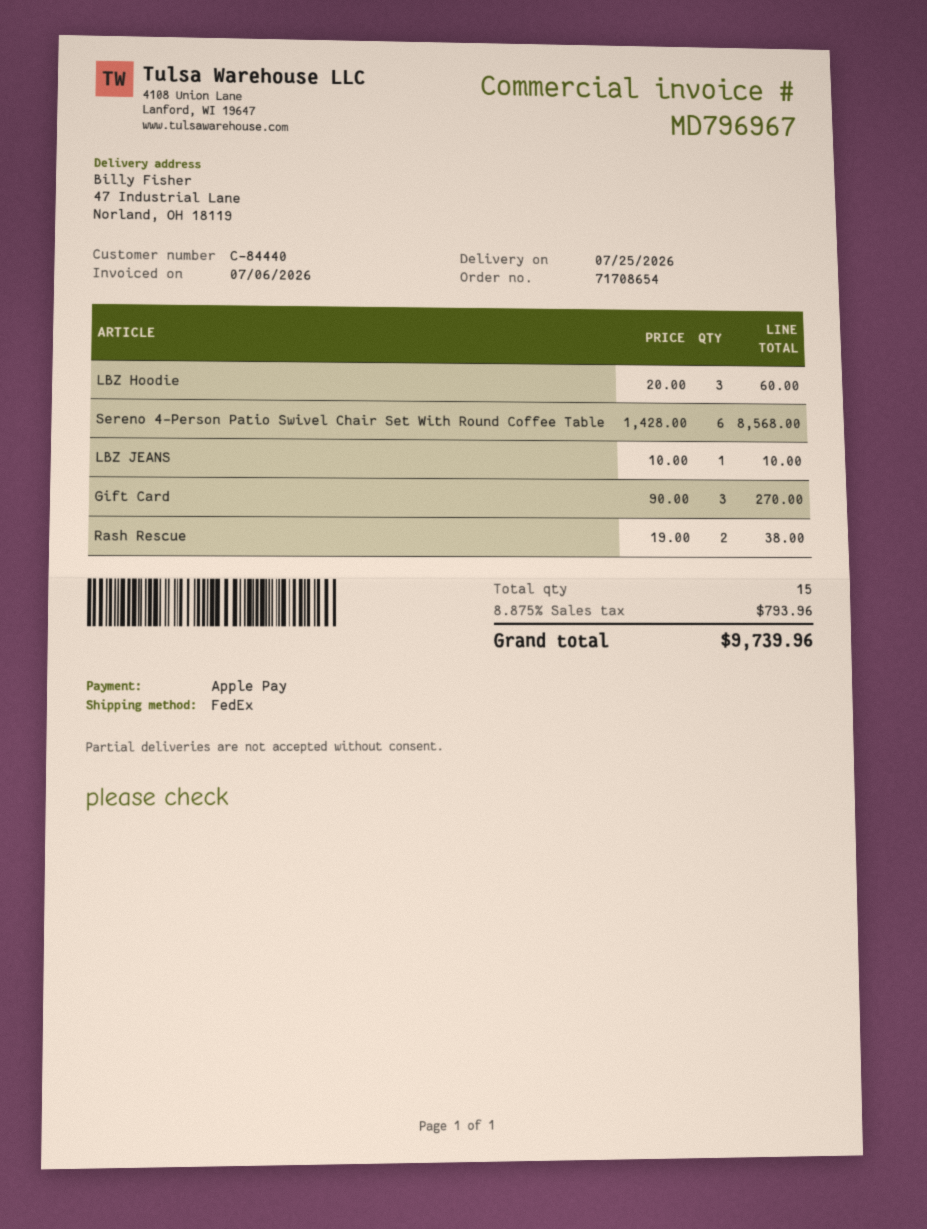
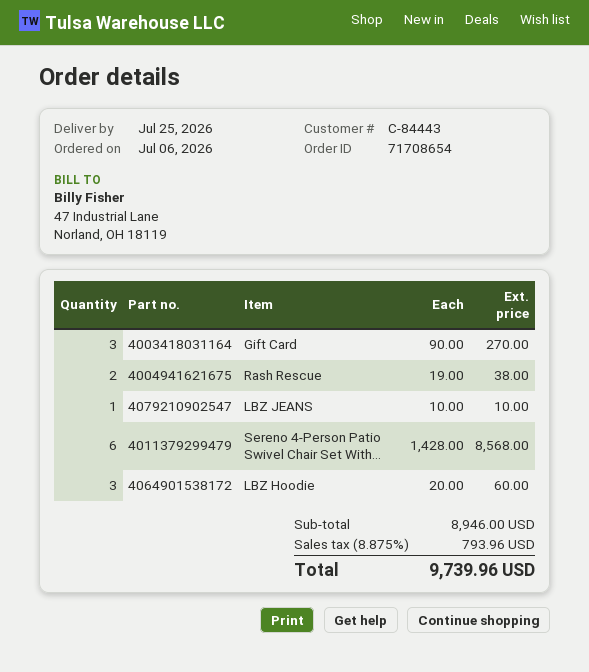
customer number: C-84440 -> C-84443

